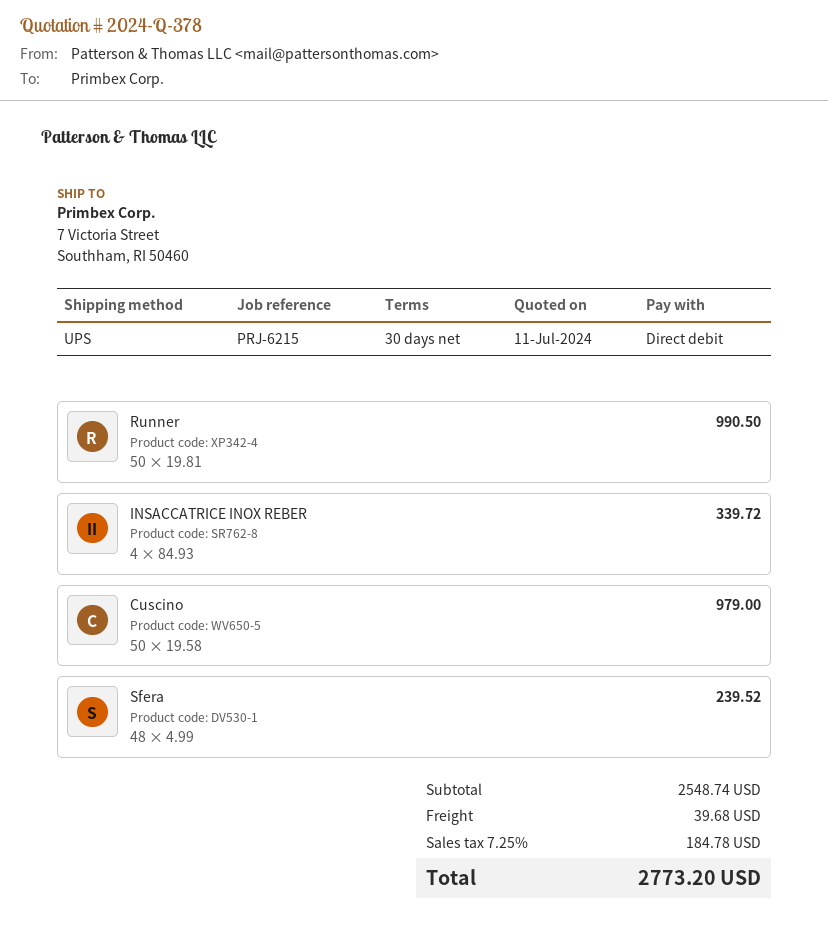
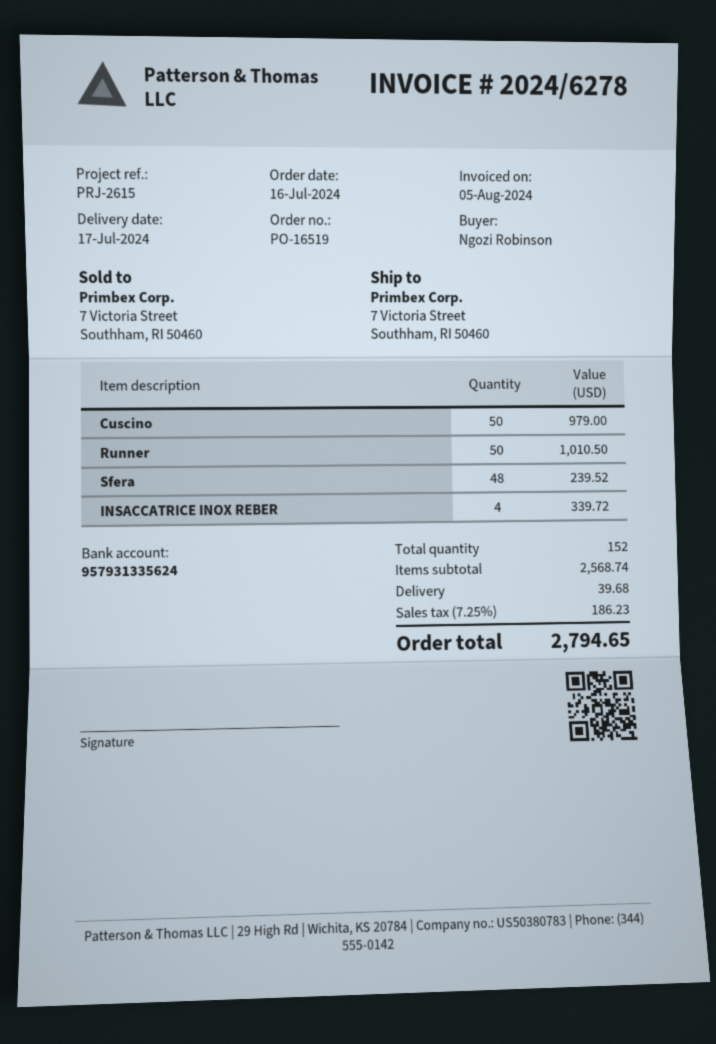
reference: PRJ-6215 -> PRJ-2615
Runner: 50 for 990.50 -> 50 for 1010.50
subtotal: 2548.74 -> 2568.74
tax: 7.25% = 184.78 -> 7.25% = 186.23
total: 2773.20 -> 2794.65

